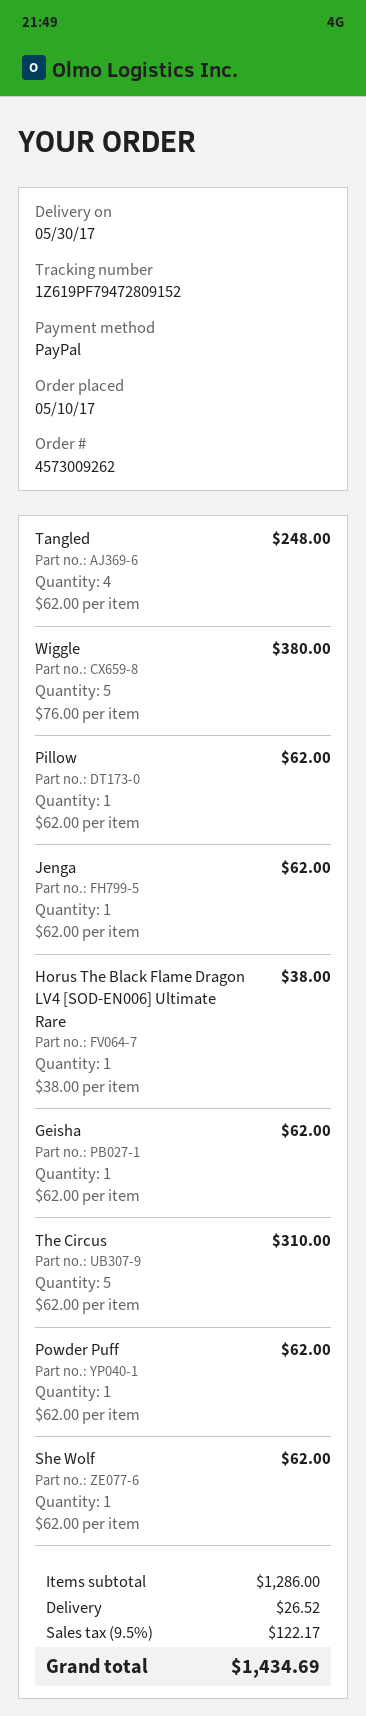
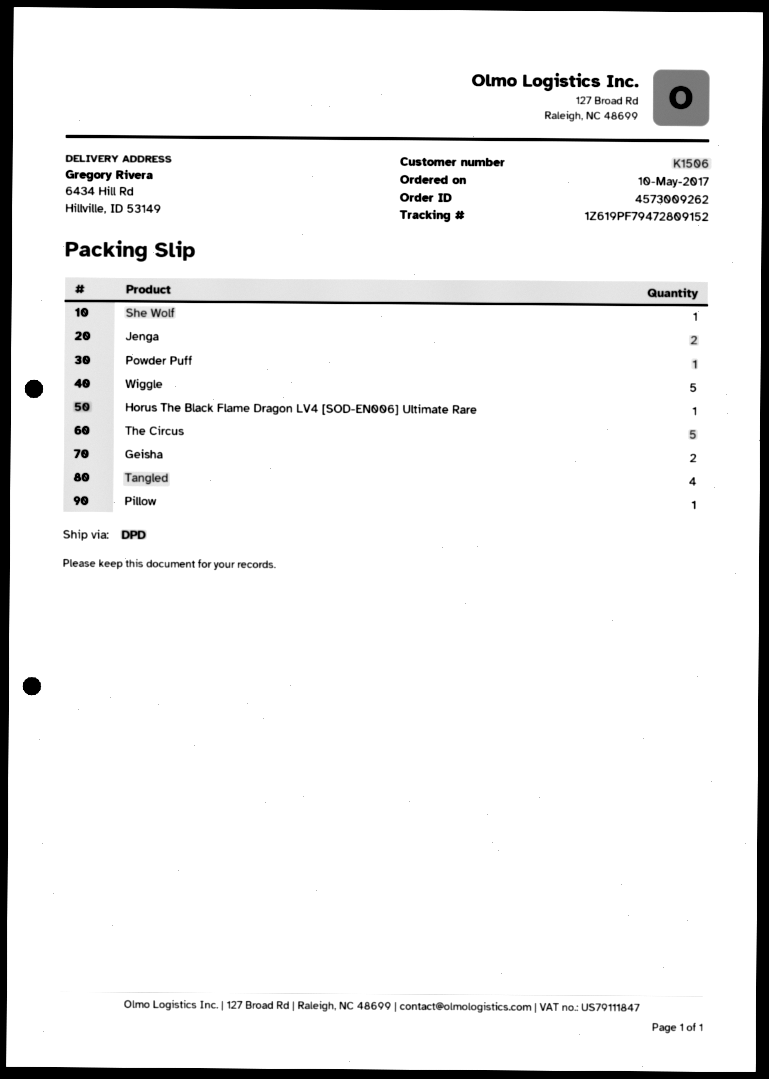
Jenga: 1 -> 2
Geisha: 1 -> 2

